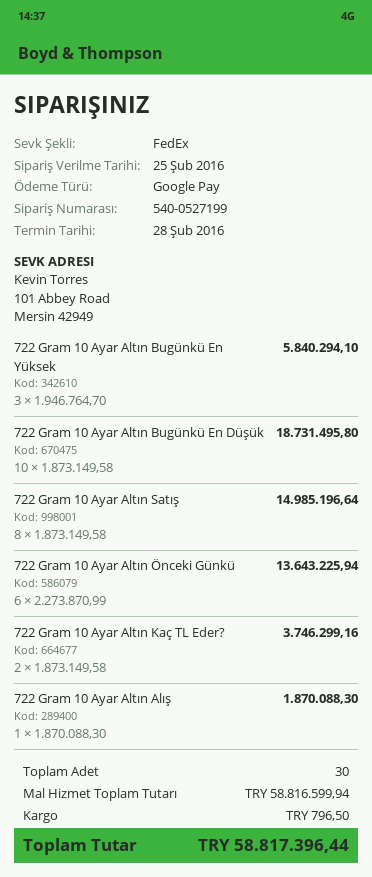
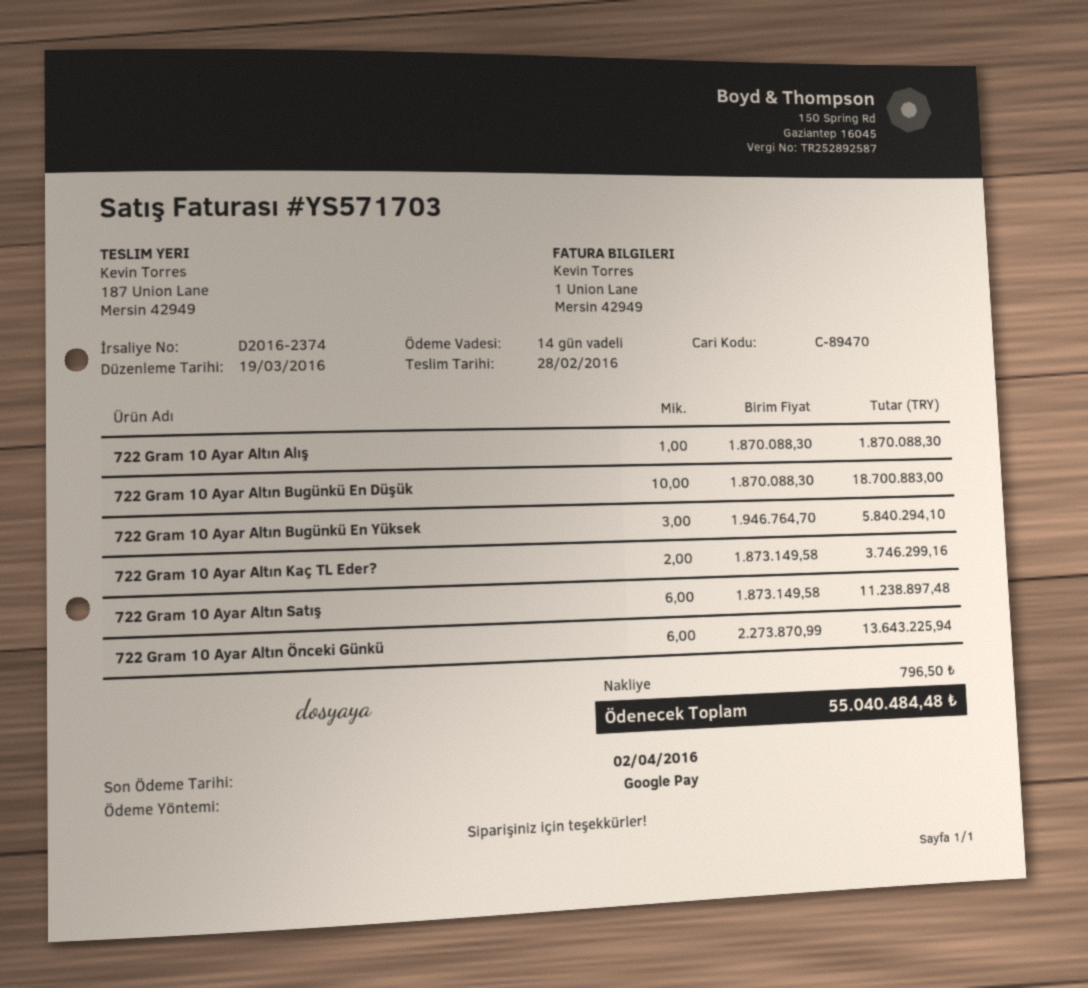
ship to: 101 Abbey Road, Mersin 42949 -> 187 Union Lane, Mersin 42949
722 Gram 10 Ayar Altın Bugünkü En Düşük: 10 x 1873149.58 = 18731495.80 -> 10 x 1870088.30 = 18700883.00
722 Gram 10 Ayar Altın Satış: 8 x 1873149.58 = 14985196.64 -> 6 x 1873149.58 = 11238897.48
total: 58817396.44 -> 55040484.48

